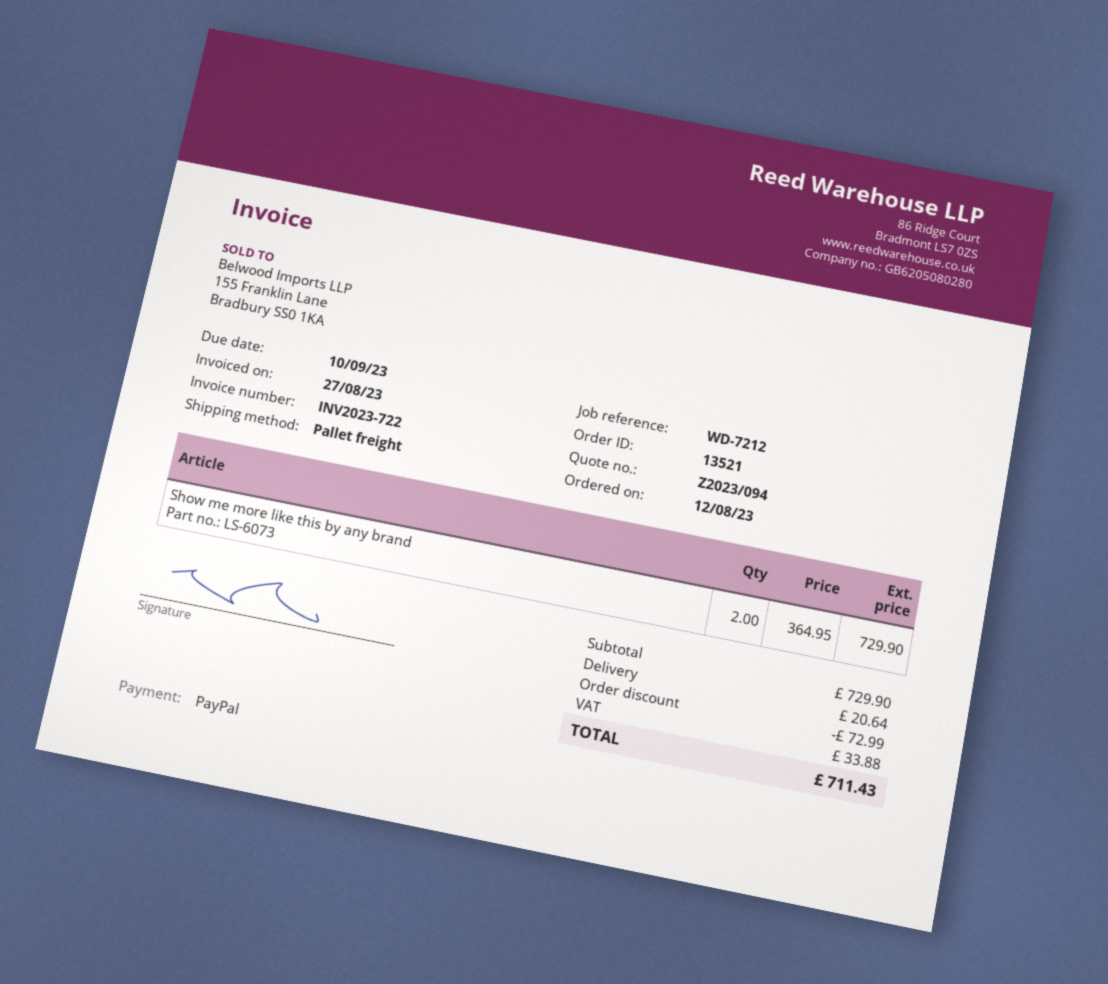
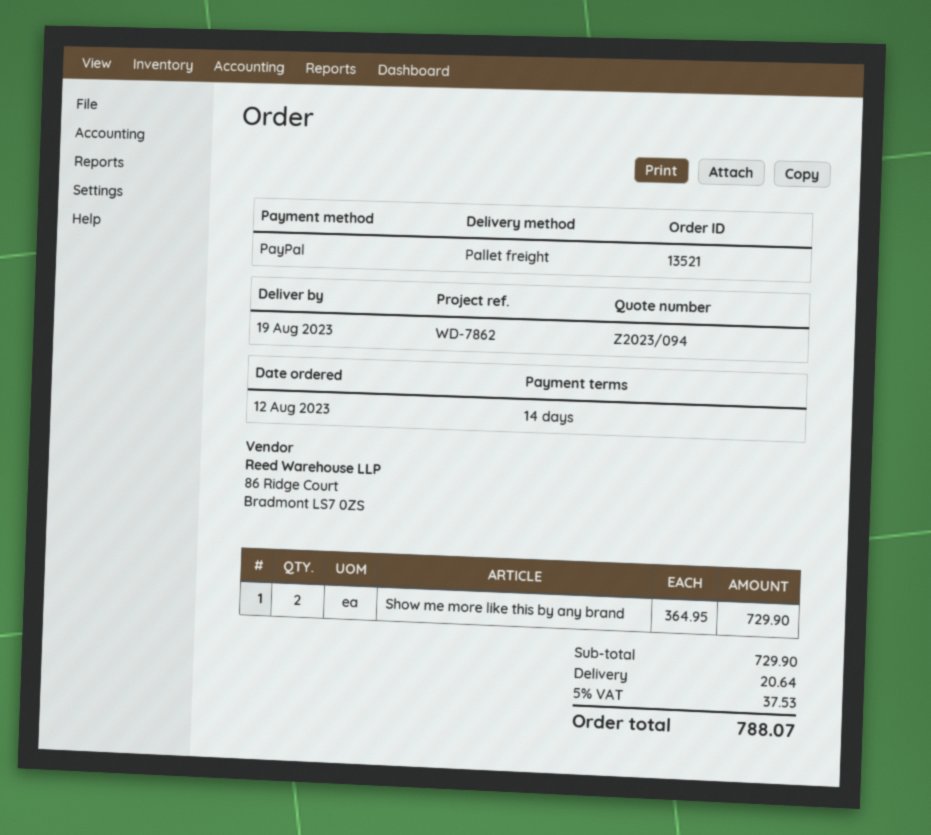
reference: WD-7212 -> WD-7862
discount: 72.99 -> none
tax: 33.88 -> 37.53
total: 711.43 -> 788.07

